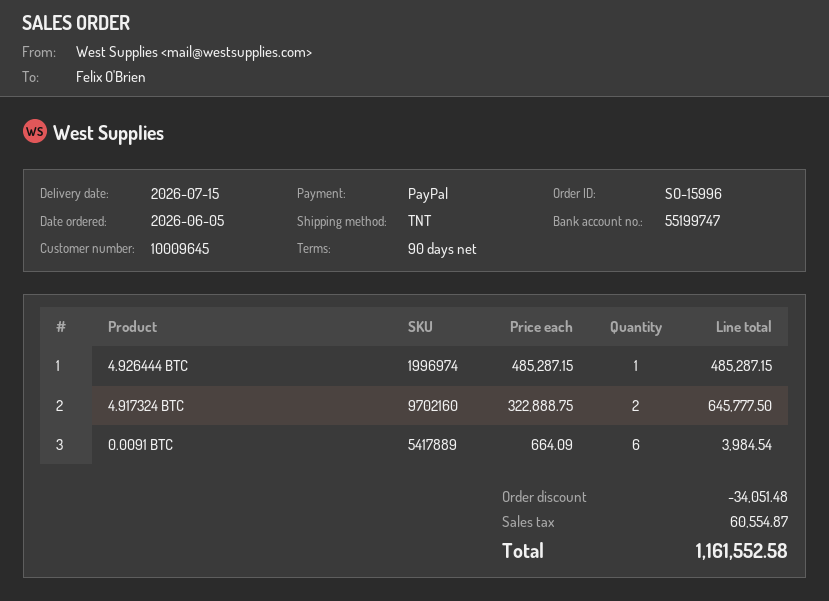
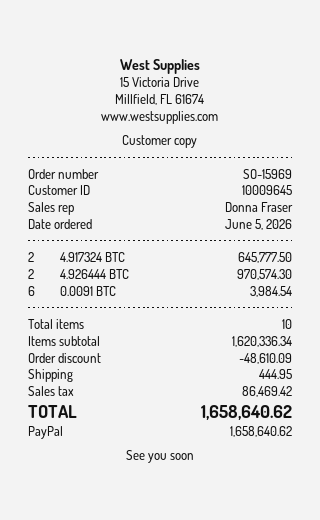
order number: SO-15996 -> SO-15969
4.926444 BTC: 1 for 485287.15 -> 2 for 970574.30
discount: 34051.48 -> 48610.09
shipping: none -> 444.95
tax: 60554.87 -> 86469.42
total: 1161552.58 -> 1658640.62

